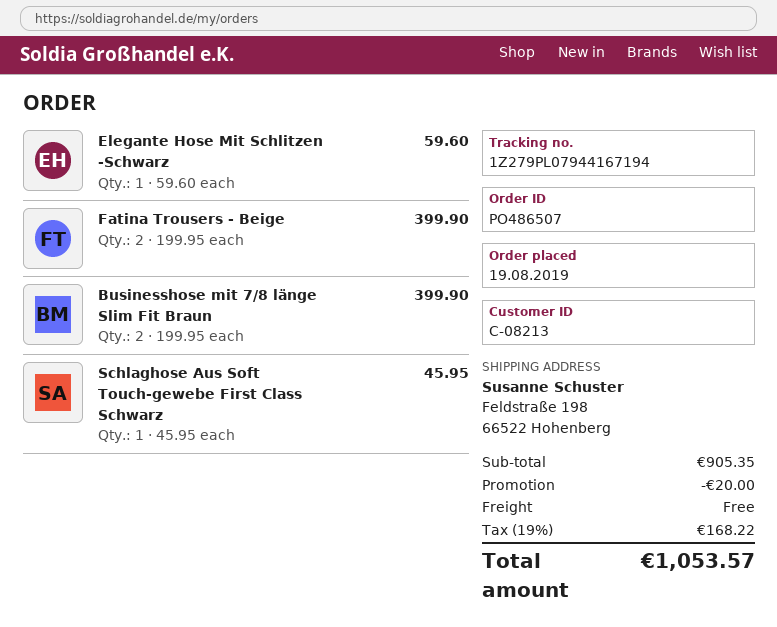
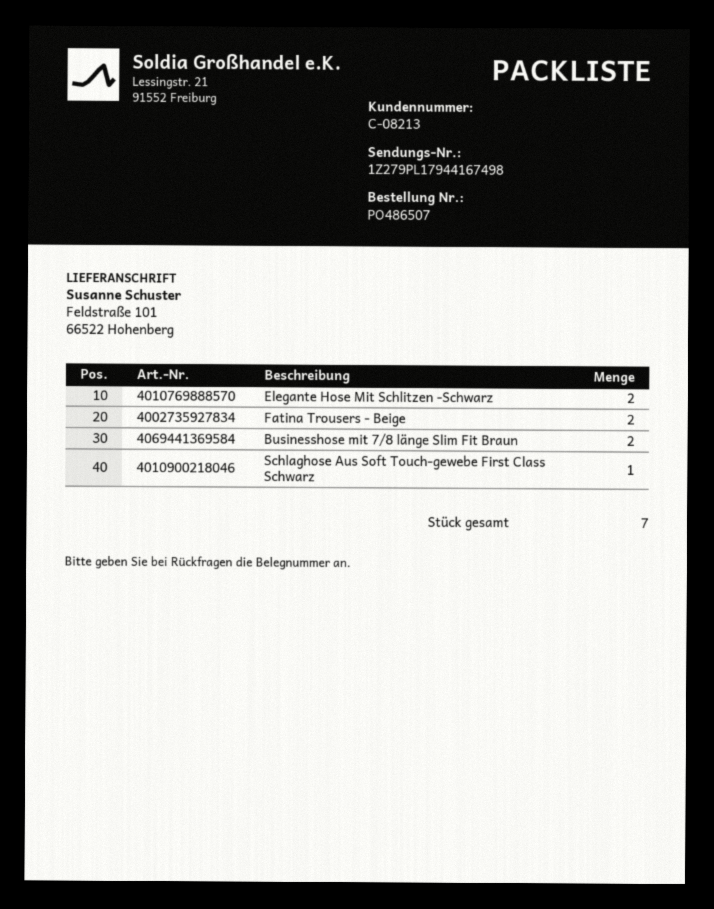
tracking number: 1Z279PL07944167194 -> 1Z279PL17944167498
ship to: Feldstraße 198, 66522 Hohenberg -> Feldstraße 101, 66522 Hohenberg
Elegante Hose Mit Schlitzen -Schwarz: 1 -> 2

